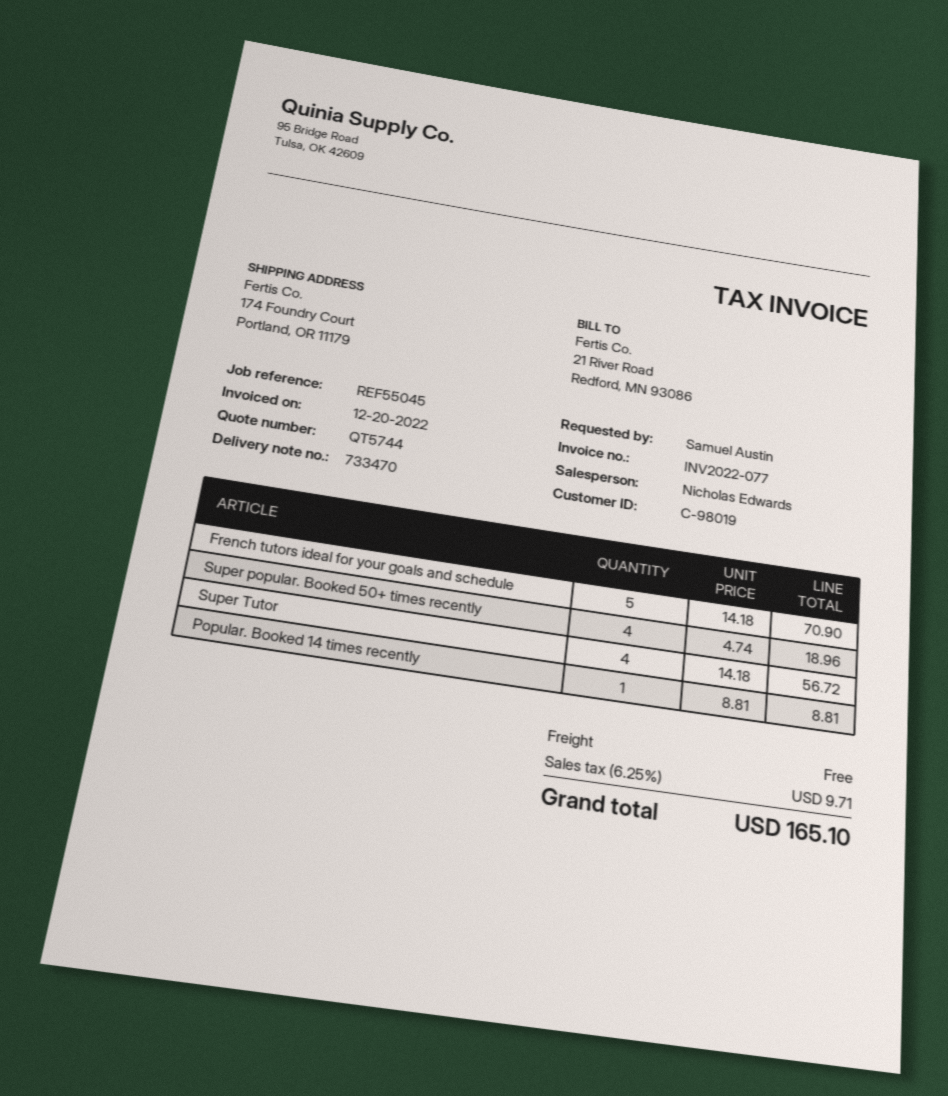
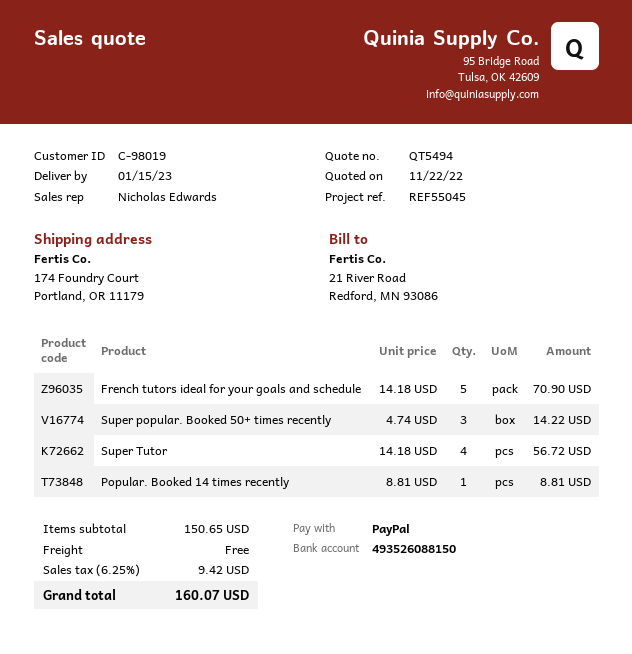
quote number: QT5744 -> QT5494
Super popular. Booked 50+ times recently: 4 x 4.74 = 18.96 -> 3 x 4.74 = 14.22
tax: 6.25% = 9.71 -> 6.25% = 9.42
total: 165.10 -> 160.07

